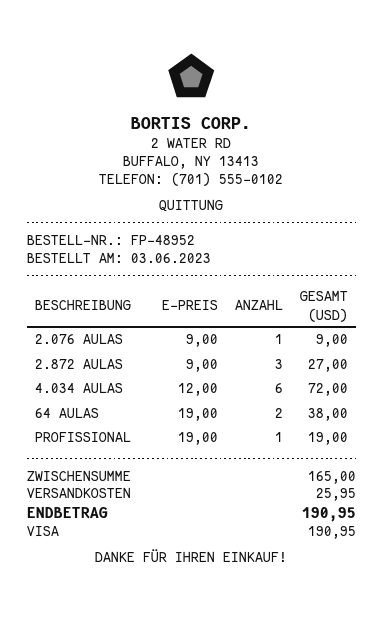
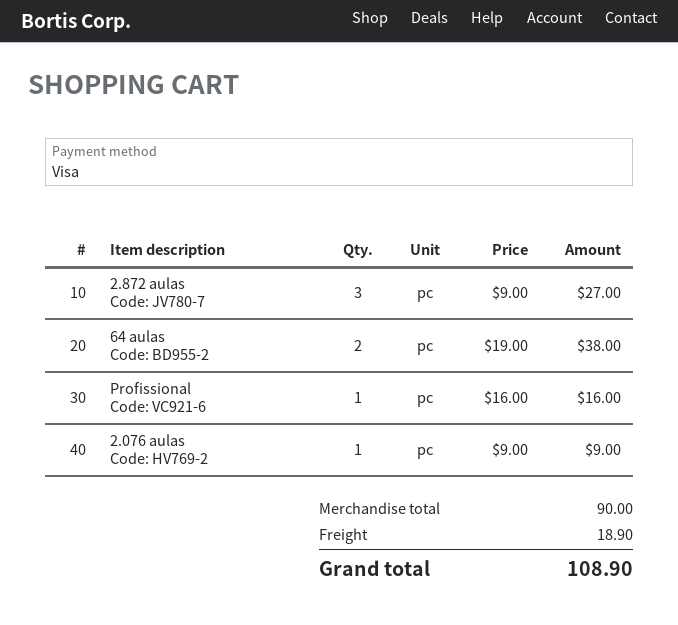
4.034 AULAS: 6 x 12.00 = 72.00 -> none
PROFISSIONAL: 1 x 19.00 = 19.00 -> 1 x 16.00 = 16.00
subtotal: 165.00 -> 90.00
shipping: 25.95 -> 18.90
total: 190.95 -> 108.90

